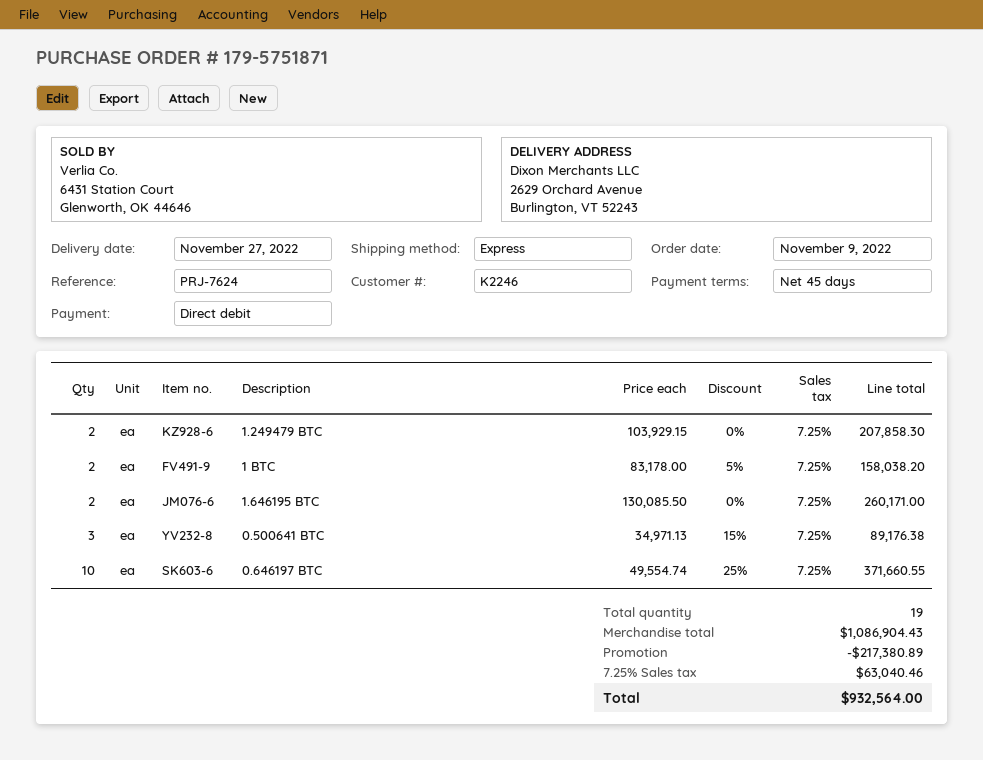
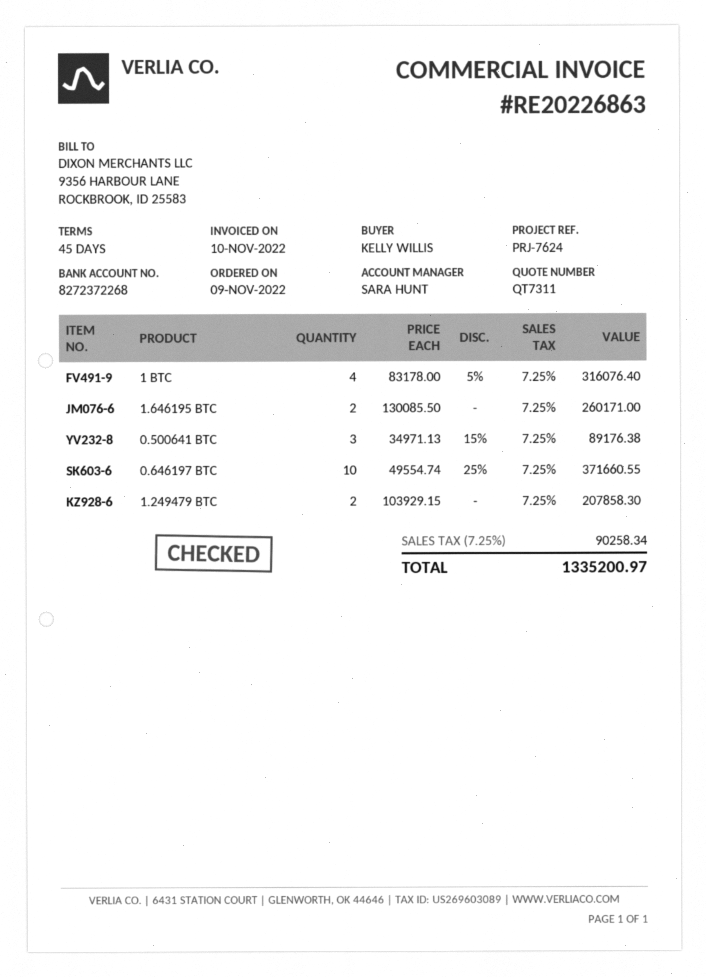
1 BTC: 2 x 83178.00 - 5% = 158038.20 -> 4 x 83178.00 - 5% = 316076.40
discount: 217380.89 -> none
tax: 7.25% = 63040.46 -> 7.25% = 90258.34
total: 932564.00 -> 1335200.97

